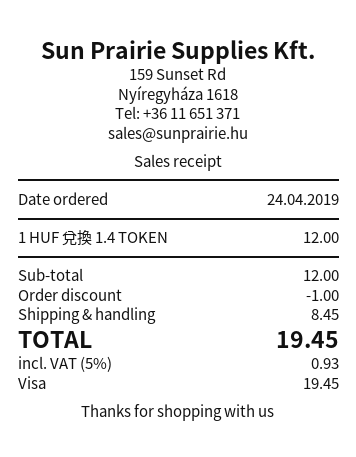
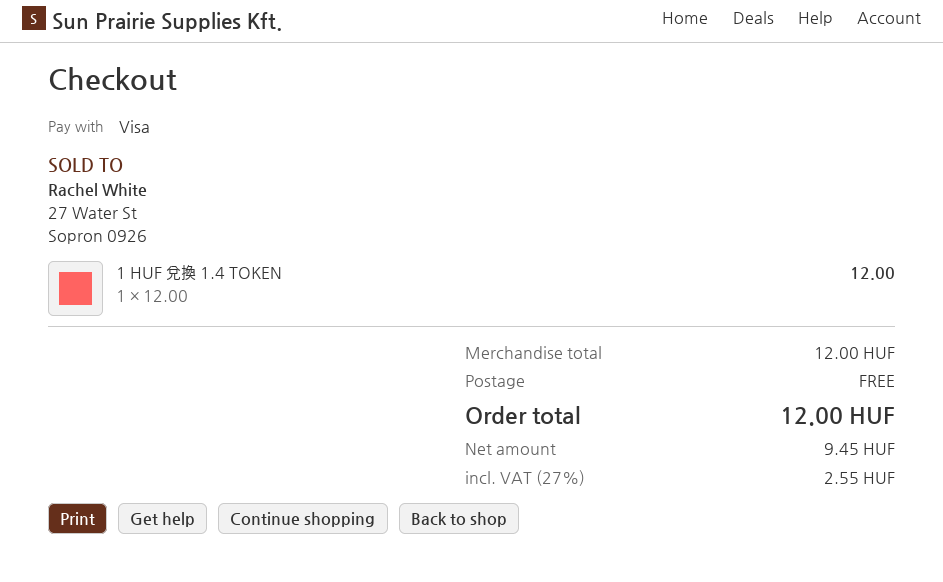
discount: 1.00 -> none
shipping: 8.45 -> 0.00
tax: 5% = 0.93 -> 27% = 2.55
total: 19.45 -> 12.00

